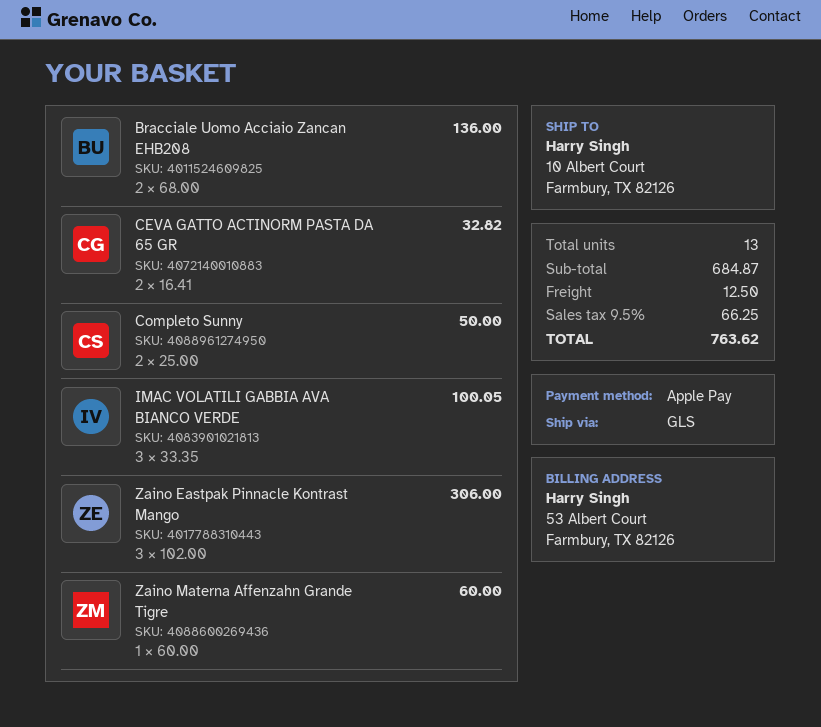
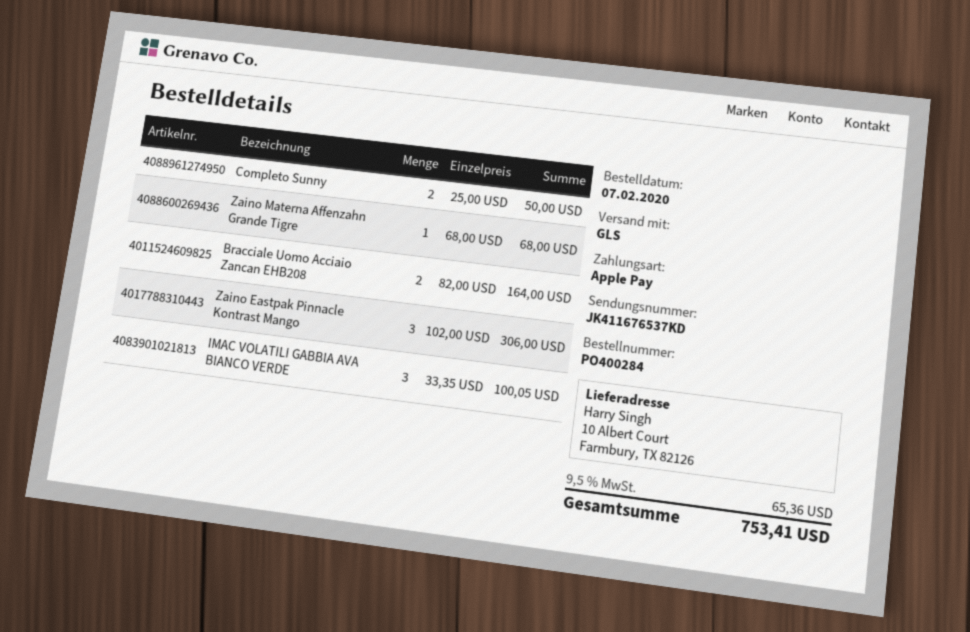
Bracciale Uomo Acciaio Zancan EHB208: 2 x 68.00 = 136.00 -> 2 x 82.00 = 164.00
CEVA GATTO ACTINORM PASTA DA 65 GR: 2 x 16.41 = 32.82 -> none
Zaino Materna Affenzahn Grande Tigre: 1 x 60.00 = 60.00 -> 1 x 68.00 = 68.00
shipping: 12.50 -> none
tax: 9.5% = 66.25 -> 9.5% = 65.36
total: 763.62 -> 753.41

